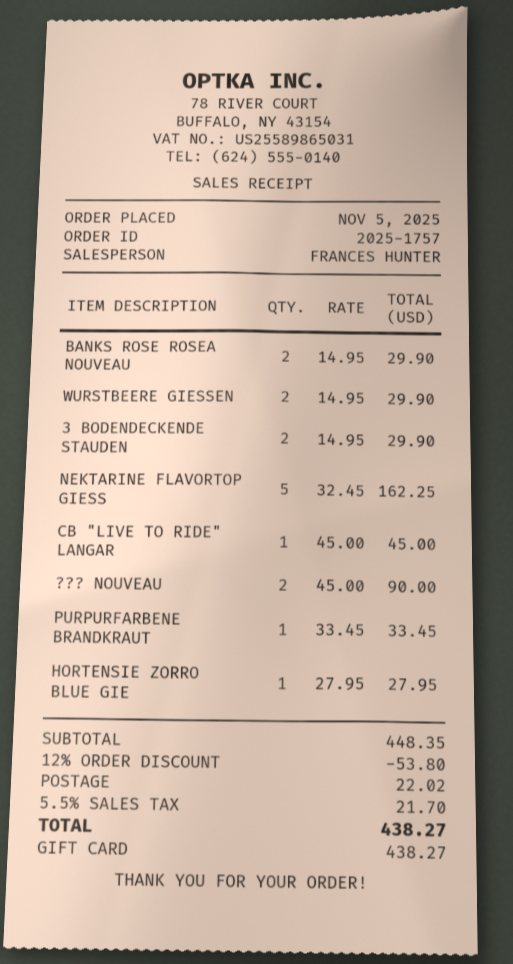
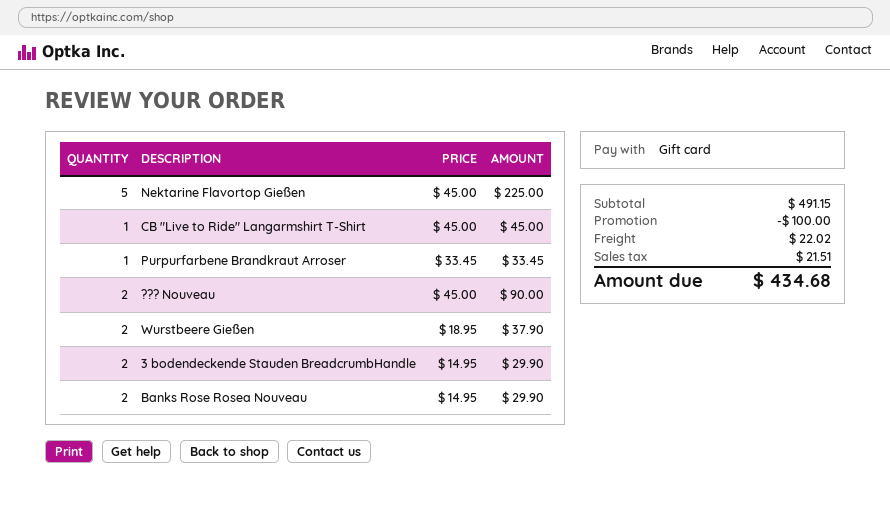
WURSTBEERE GIESSEN: 2 x 14.95 = 29.90 -> 2 x 18.95 = 37.90
NEKTARINE FLAVORTOP GIESS: 5 x 32.45 = 162.25 -> 5 x 45.00 = 225.00
HORTENSIE ZORRO BLUE GIE: 1 x 27.95 = 27.95 -> none
subtotal: 448.35 -> 491.15
discount: 53.80 -> 100.00
tax: 21.70 -> 21.51
total: 438.27 -> 434.68

